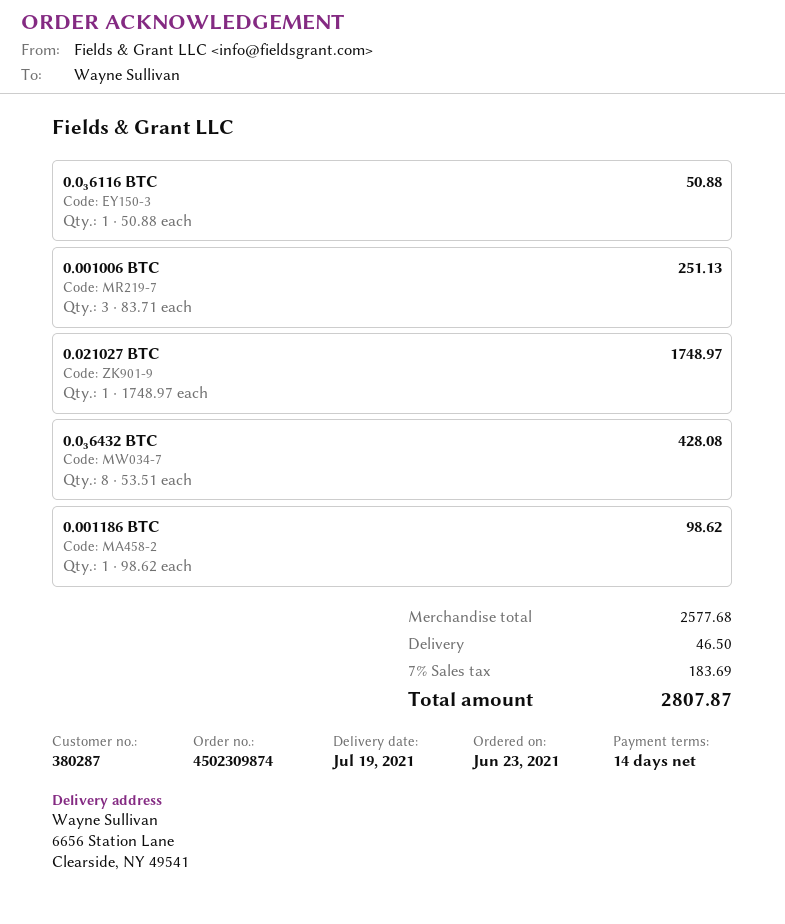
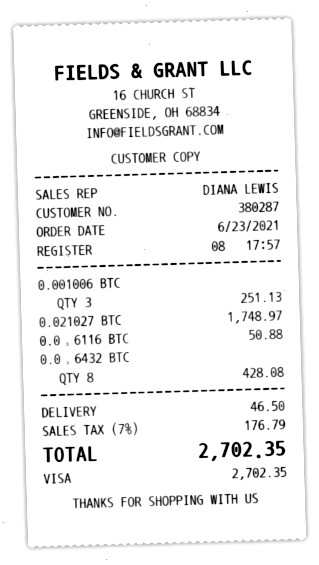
0.001186 BTC: 1 for 98.62 -> none
tax: 7% = 183.69 -> 7% = 176.79
total: 2807.87 -> 2702.35

